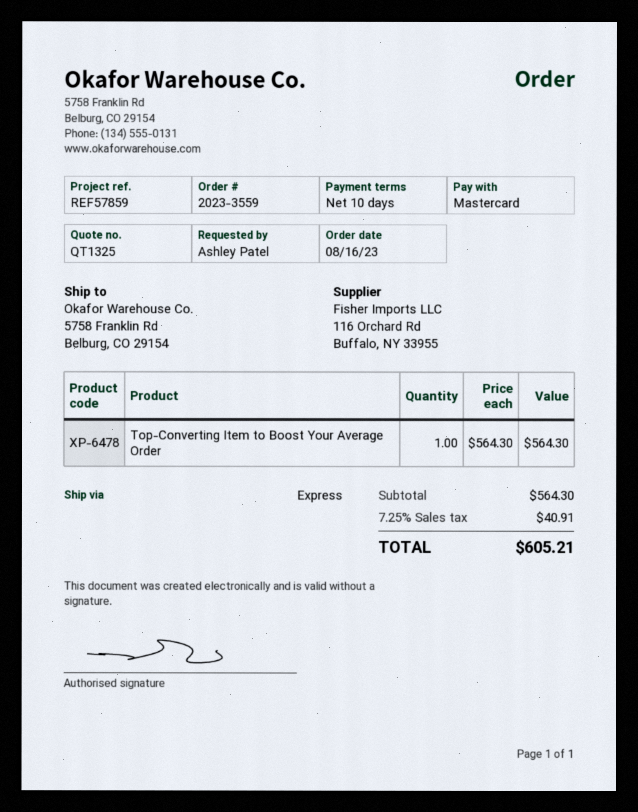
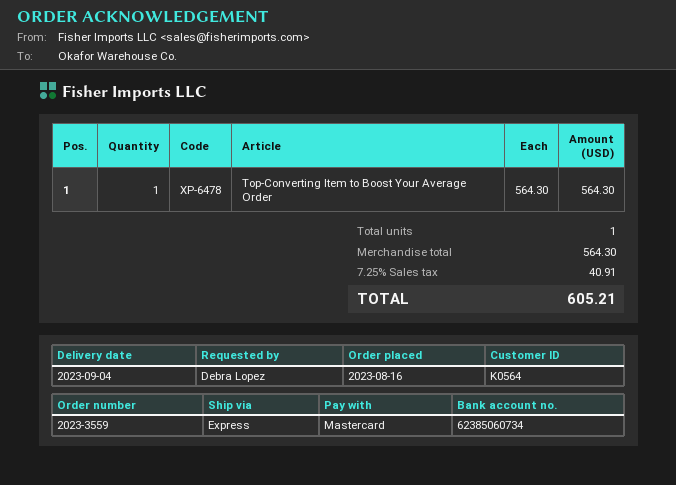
ordered by: Ashley Patel -> Debra Lopez

